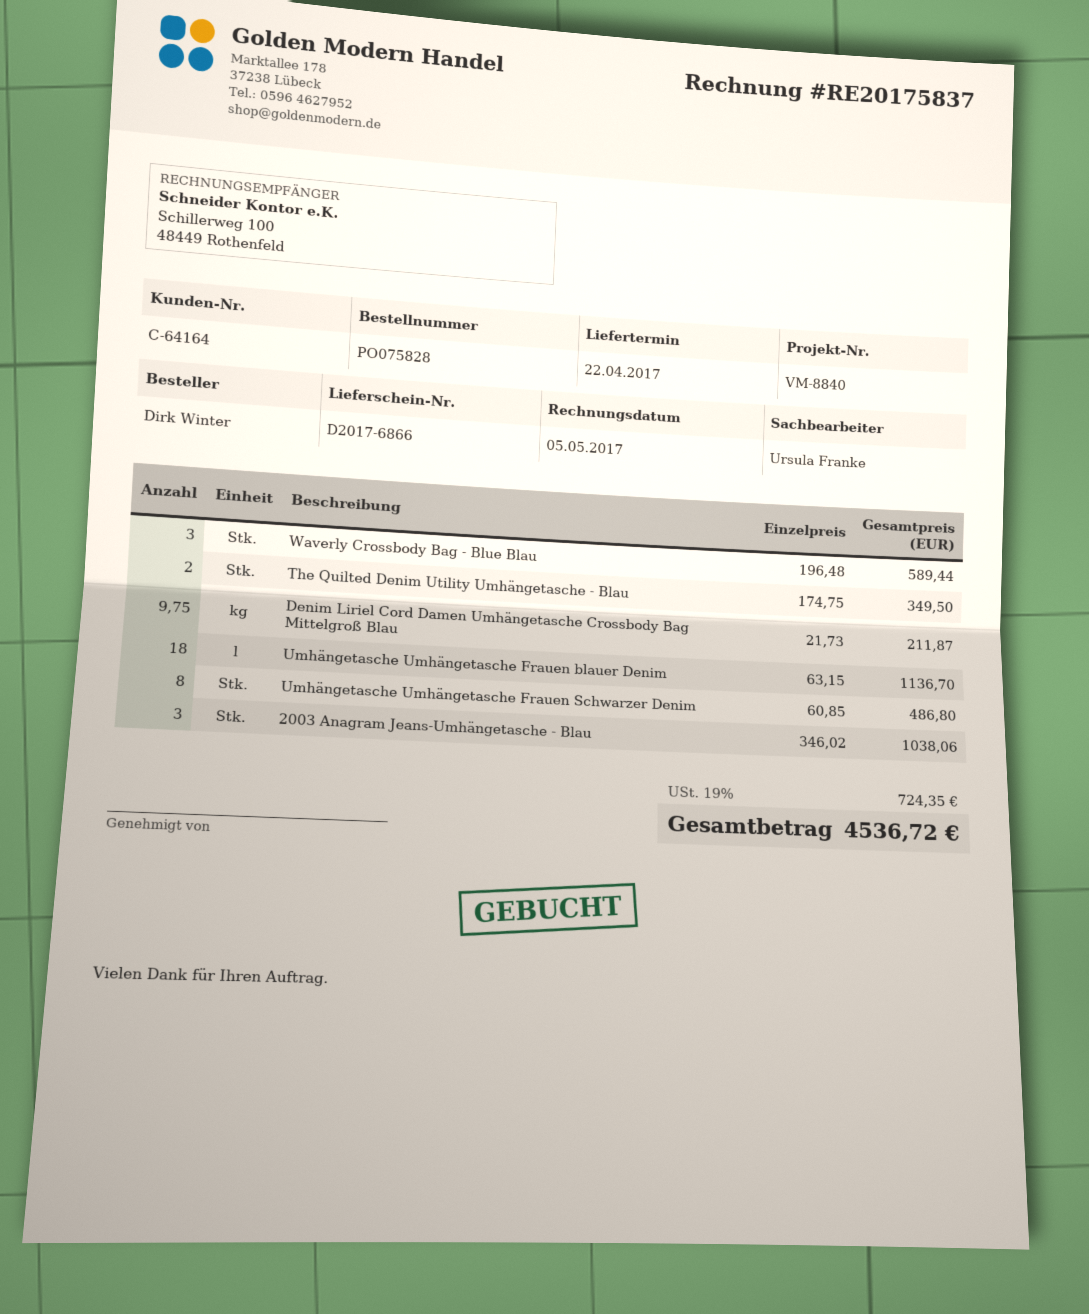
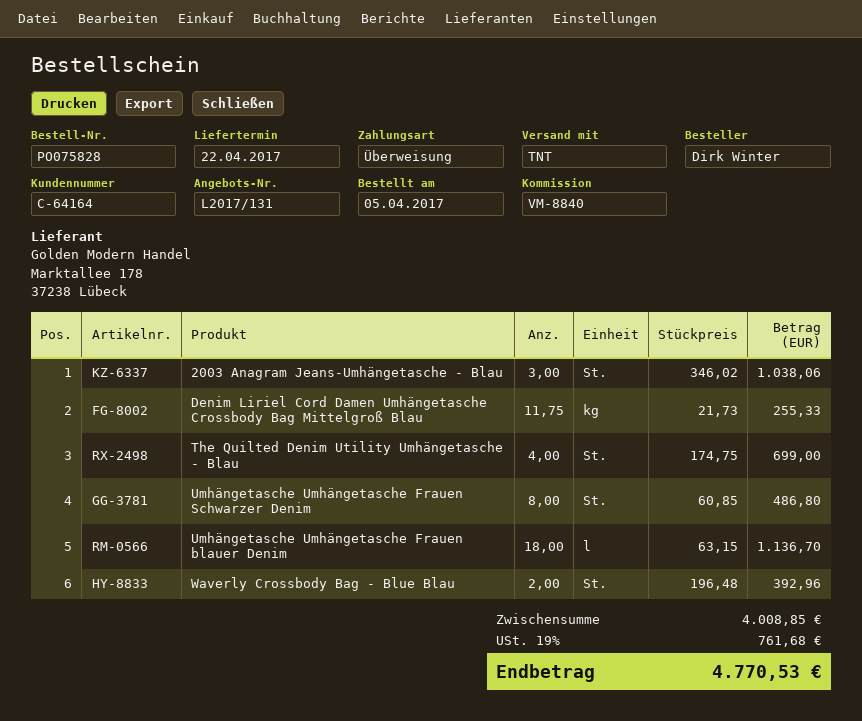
Waverly Crossbody Bag - Blue Blau: 3 x 196.48 = 589.44 -> 2 x 196.48 = 392.96
The Quilted Denim Utility Umhängetasche - Blau: 2 x 174.75 = 349.50 -> 4 x 174.75 = 699.00
Denim Liriel Cord Damen Umhängetasche Crossbody Bag Mittelgroß Blau: 9.75 x 21.73 = 211.87 -> 11.75 x 21.73 = 255.33
tax: 19% = 724.35 -> 19% = 761.68
total: 4536.72 -> 4770.53

